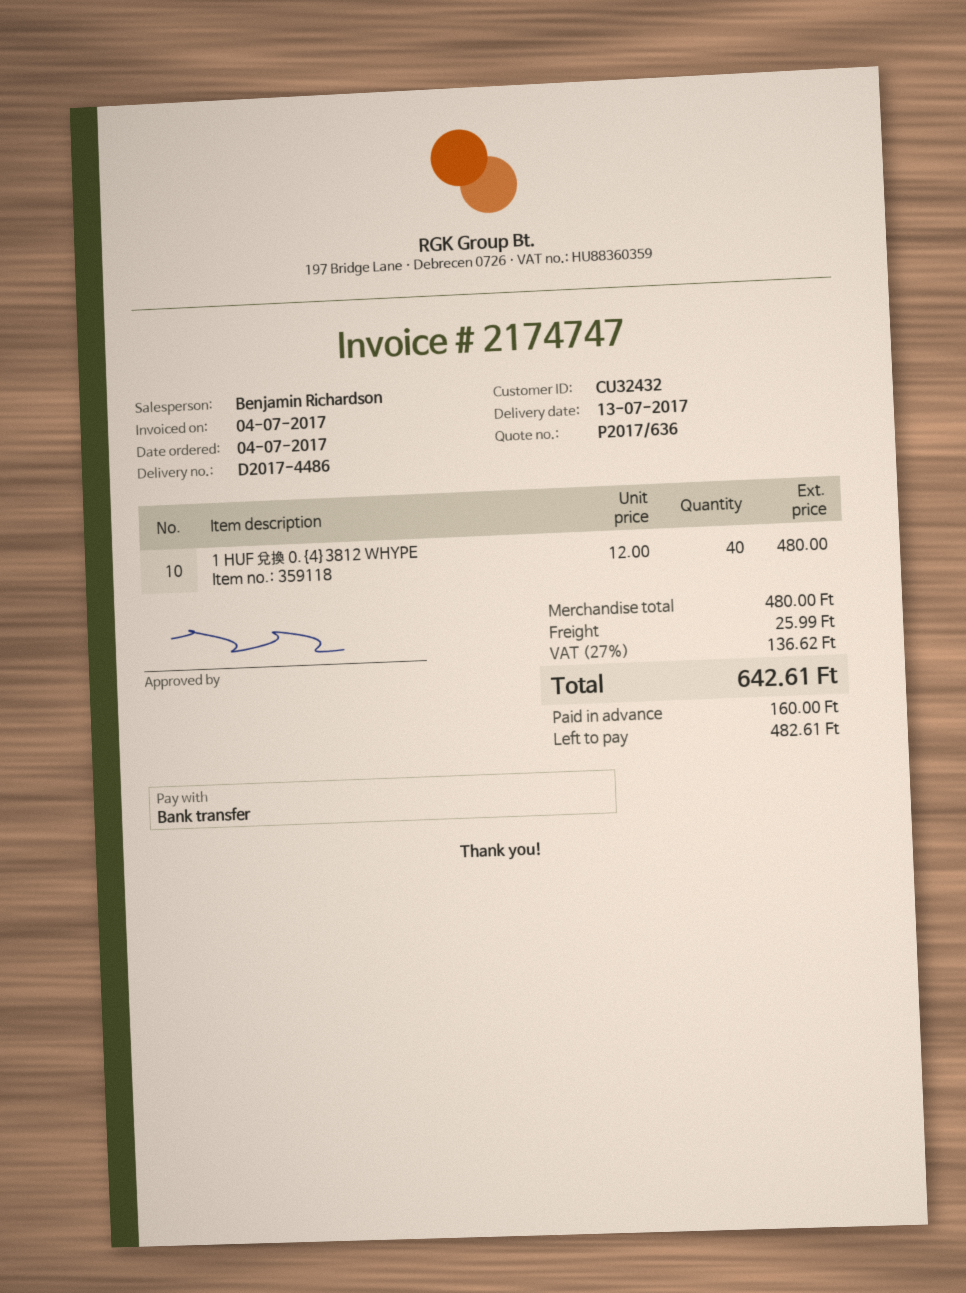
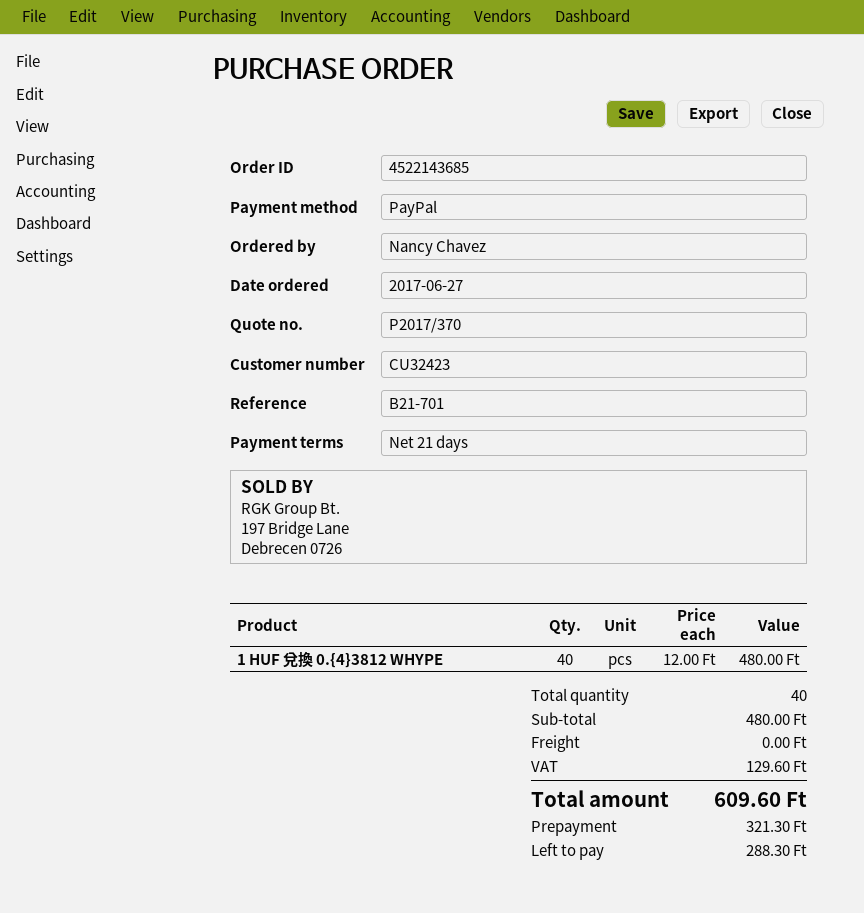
quote number: P2017/636 -> P2017/370
order date: 2017-07-04 -> 2017-06-27
customer number: CU32432 -> CU32423
payment method: bank transfer -> PayPal
shipping: 25.99 -> 0.00
tax: 136.62 -> 129.60
total: 642.61 -> 609.60
deposit: 160.00 -> 321.30
balance: 482.61 -> 288.30

